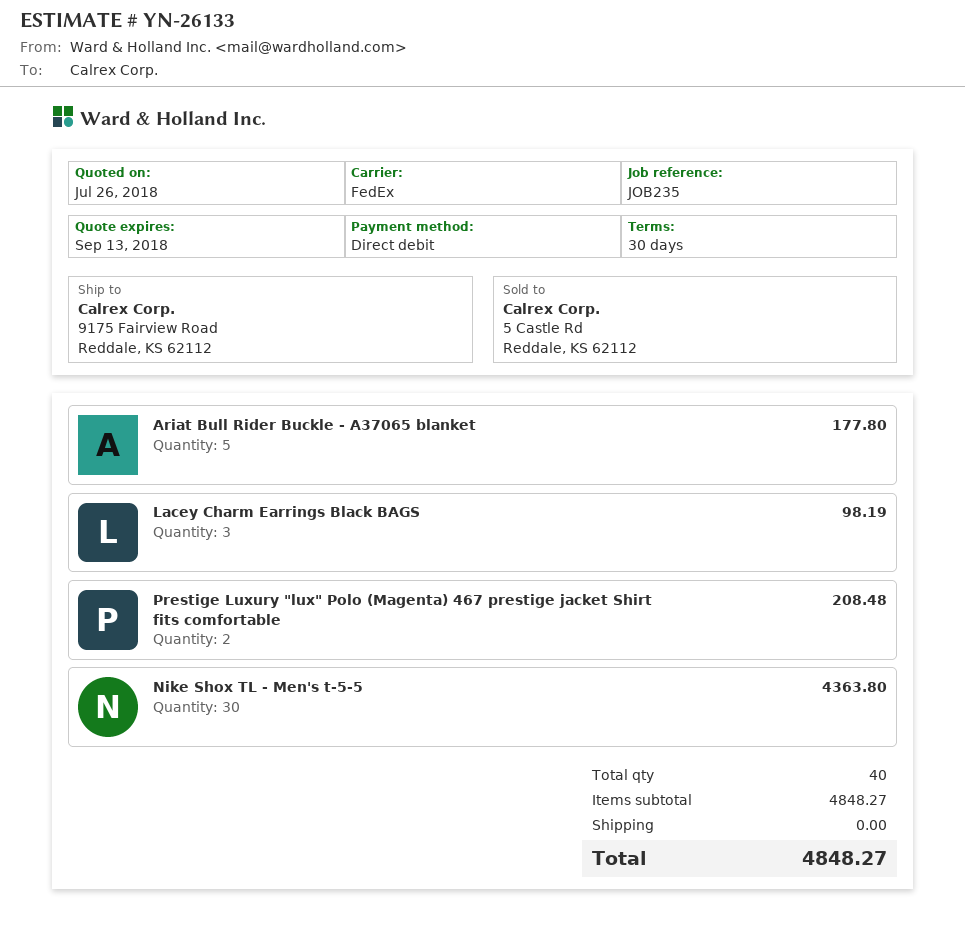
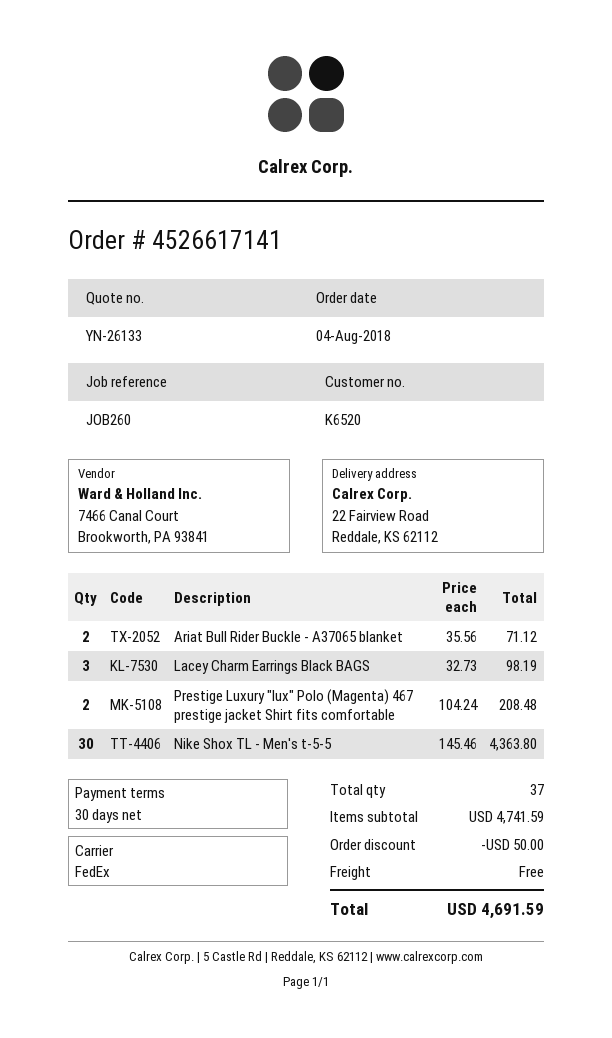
reference: JOB235 -> JOB260
ship to: 9175 Fairview Road, Reddale, KS 62112 -> 22 Fairview Road, Reddale, KS 62112
Ariat Bull Rider Buckle - A37065 blanket: 5 for 177.80 -> 2 for 71.12
total quantity: 40 -> 37
subtotal: 4848.27 -> 4741.59
discount: none -> 50.00
total: 4848.27 -> 4691.59

